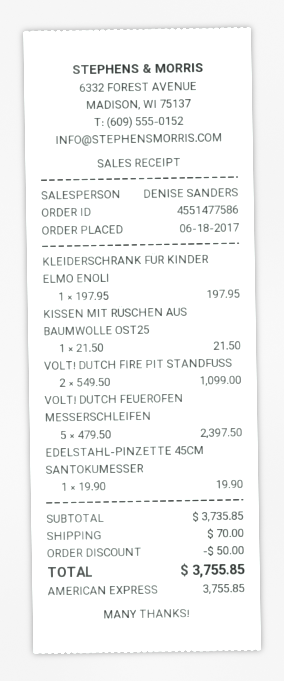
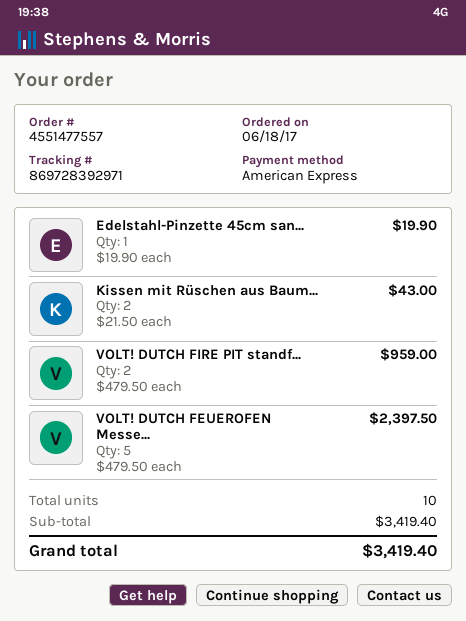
order number: 4551477586 -> 4551477557
KLEIDERSCHRANK FÜR KINDER ELMO ENOLI: 1 x 197.95 = 197.95 -> none
KISSEN MIT RÜSCHEN AUS BAUMWOLLE OST25: 1 x 21.50 = 21.50 -> 2 x 21.50 = 43.00
VOLT! DUTCH FIRE PIT STANDFUSS: 2 x 549.50 = 1099.00 -> 2 x 479.50 = 959.00
subtotal: 3735.85 -> 3419.40
discount: 50.00 -> none
shipping: 70.00 -> none
total: 3755.85 -> 3419.40

